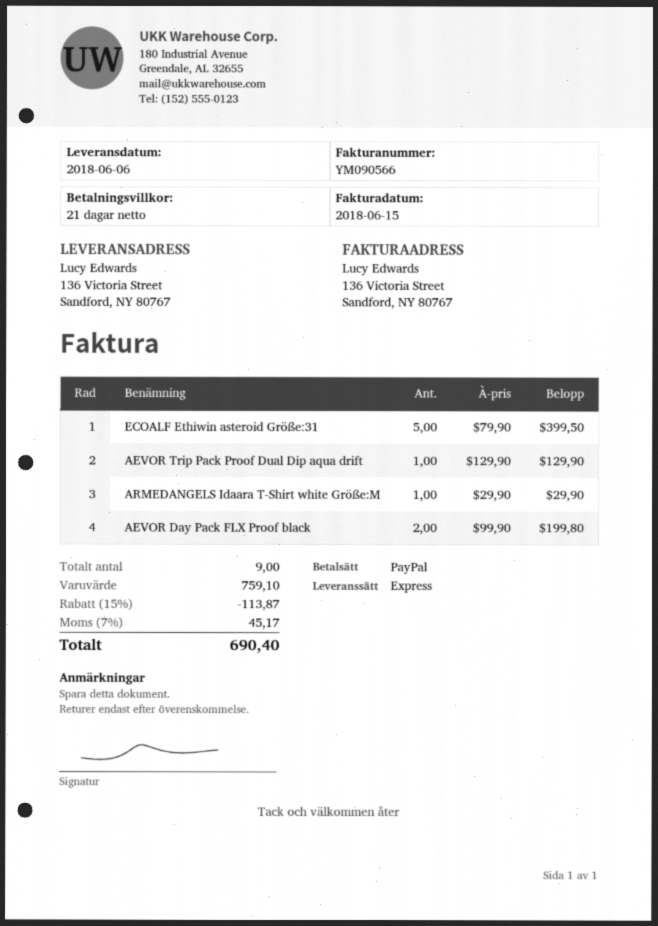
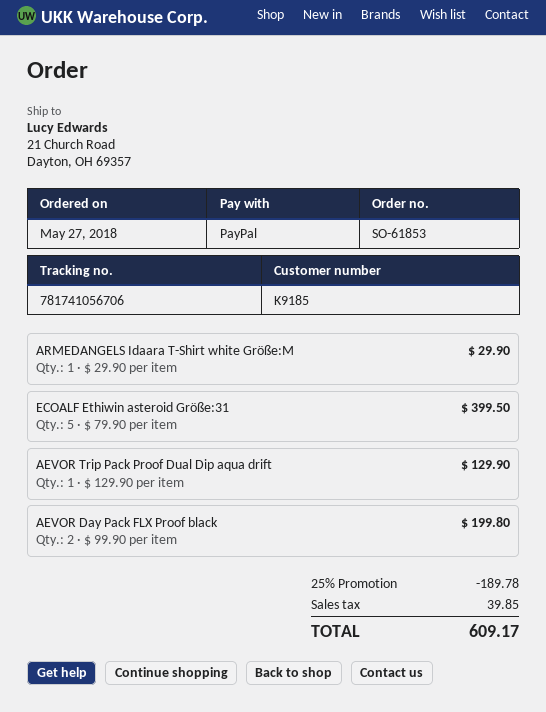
ship to: 136 Victoria Street, Sandford, NY 80767 -> 21 Church Road, Dayton, OH 69357
discount: 15% = 113.87 -> 25% = 189.78
tax: 45.17 -> 39.85
total: 690.40 -> 609.17

